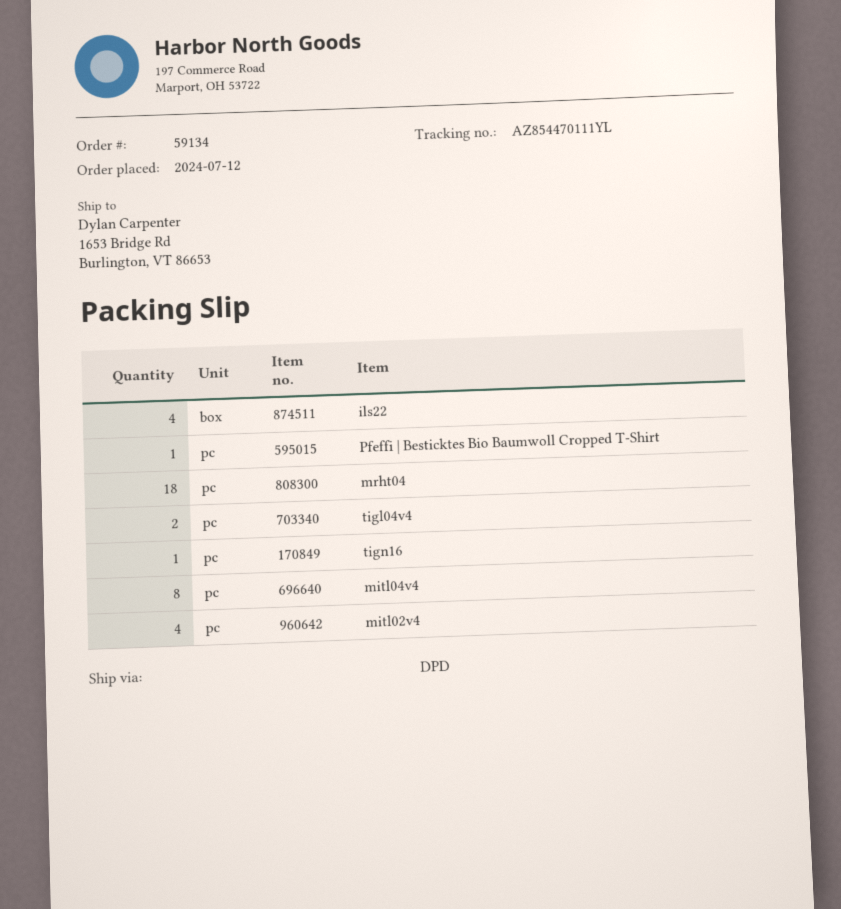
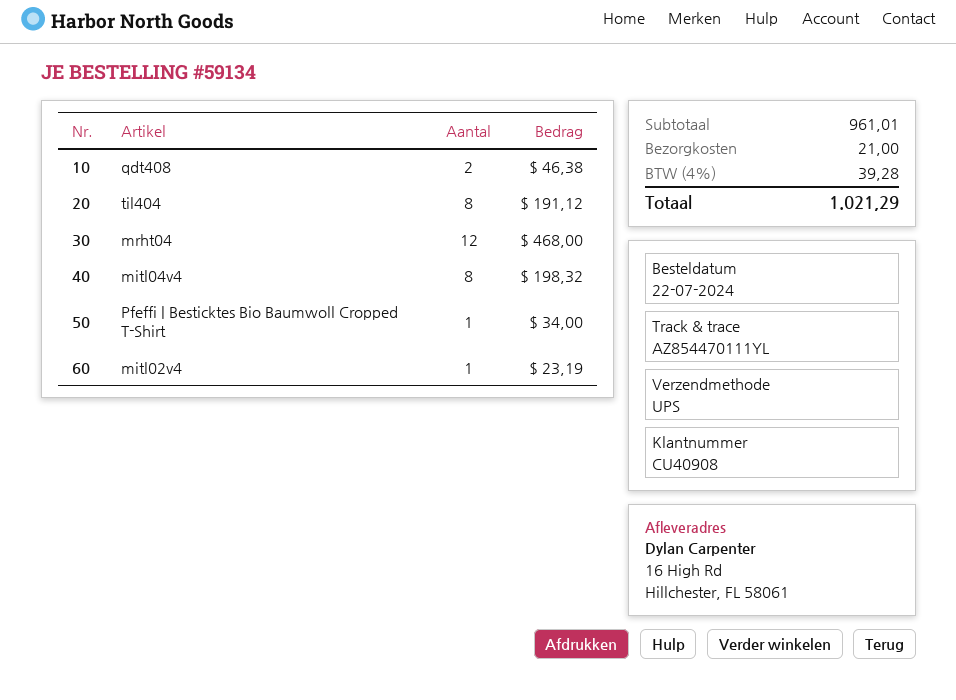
order date: 2024-07-12 -> 2024-07-22
shipping method: DPD -> UPS
ship to: 1653 Bridge Rd, Burlington, VT 86653 -> 16 High Rd, Hillchester, FL 58061
ils22: 4 -> none
mrht04: 18 -> 12
tigl04v4: 2 -> none
tign16: 1 -> none
mitl02v4: 4 -> 1
qdt408: none -> 2
til404: none -> 8

